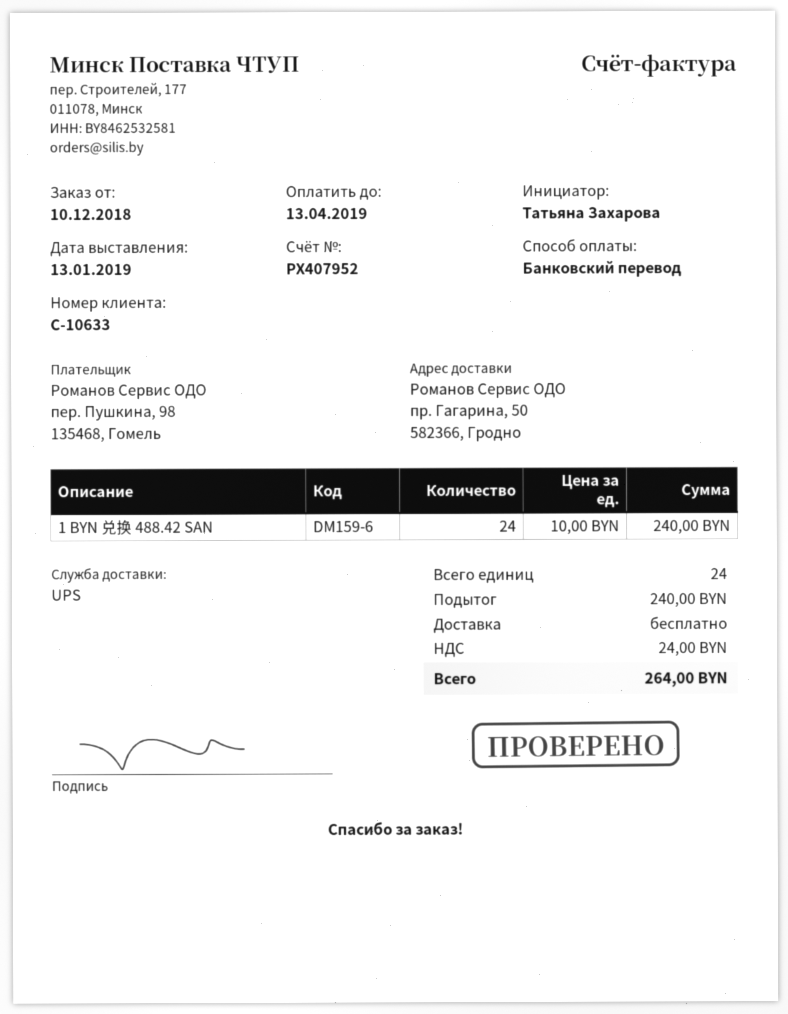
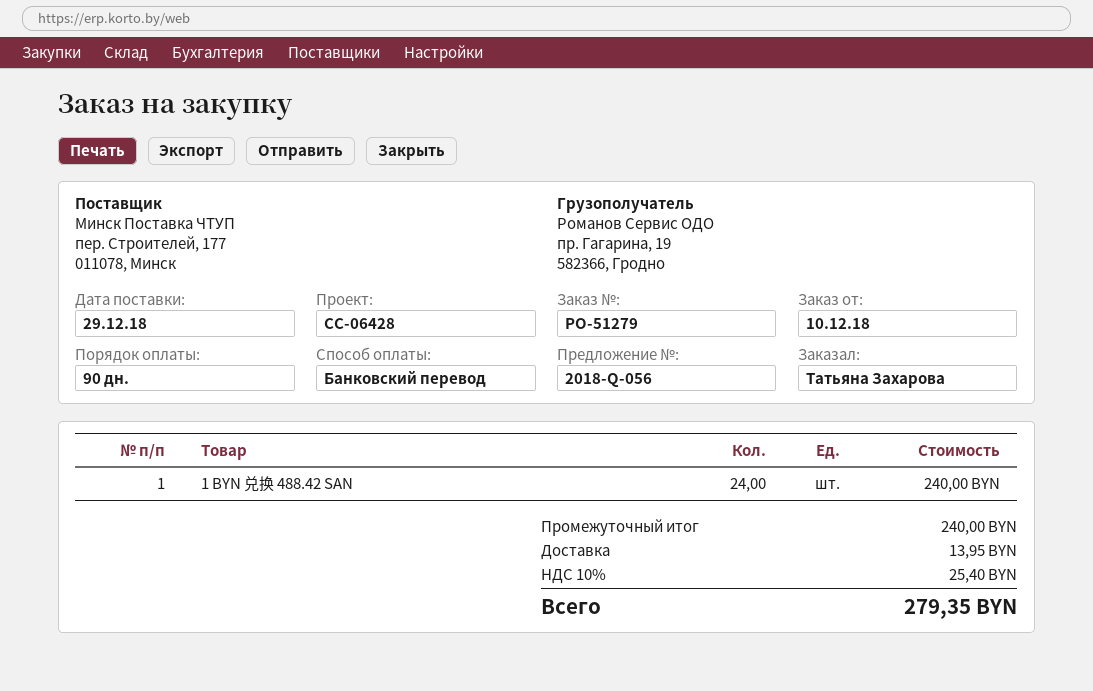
ship to: пр. Гагарина, 50, 582366, Гродно -> пр. Гагарина, 19, 582366, Гродно
shipping: 0.00 -> 13.95
tax: 24.00 -> 25.40
total: 264.00 -> 279.35

